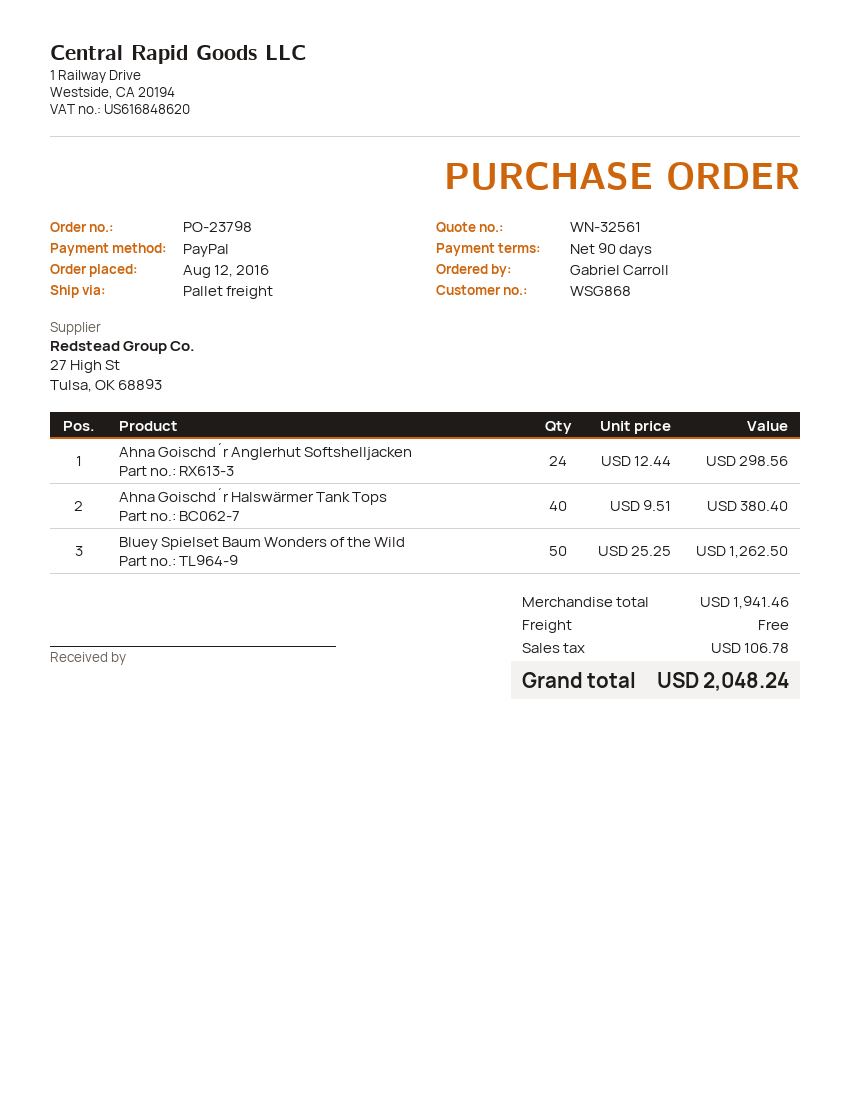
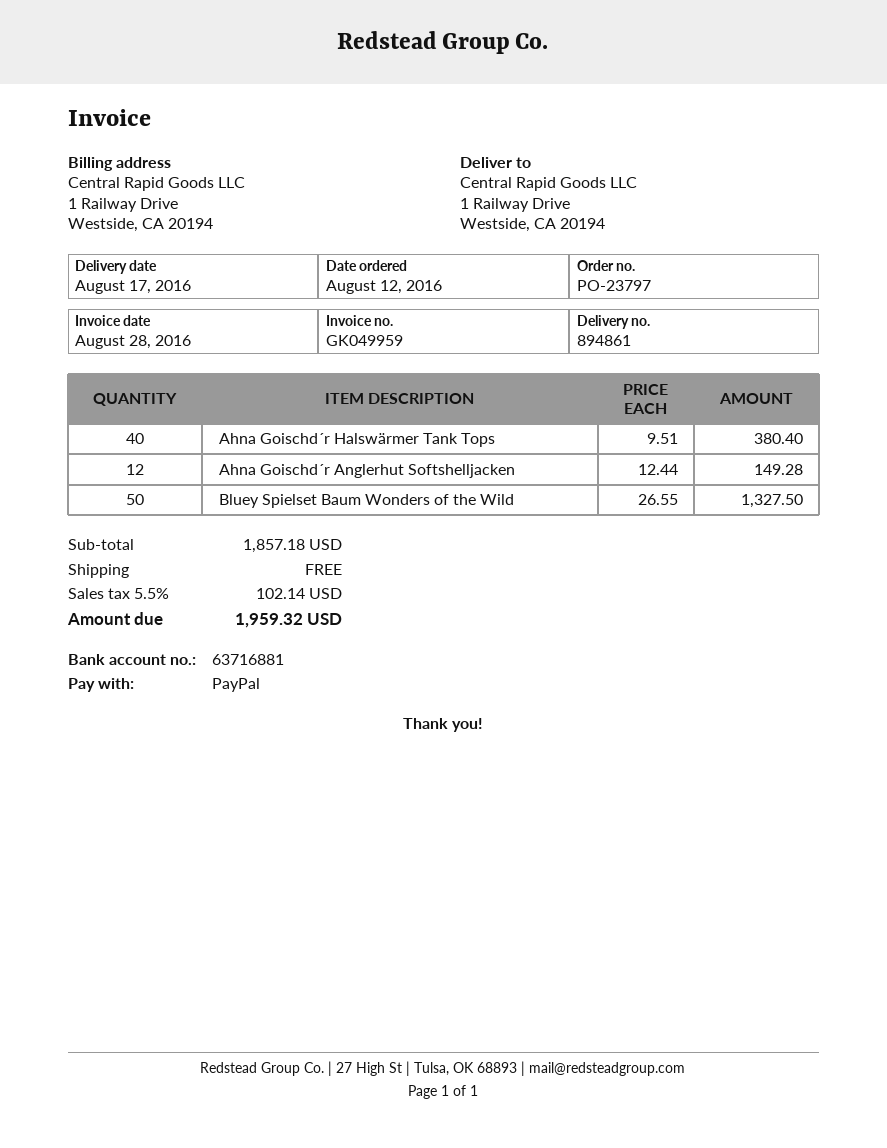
order number: PO-23798 -> PO-23797
Ahna Goischd´r Anglerhut Softshelljacken: 24 x 12.44 = 298.56 -> 12 x 12.44 = 149.28
Bluey Spielset Baum Wonders of the Wild: 50 x 25.25 = 1262.50 -> 50 x 26.55 = 1327.50
subtotal: 1941.46 -> 1857.18
tax: 106.78 -> 102.14
total: 2048.24 -> 1959.32

